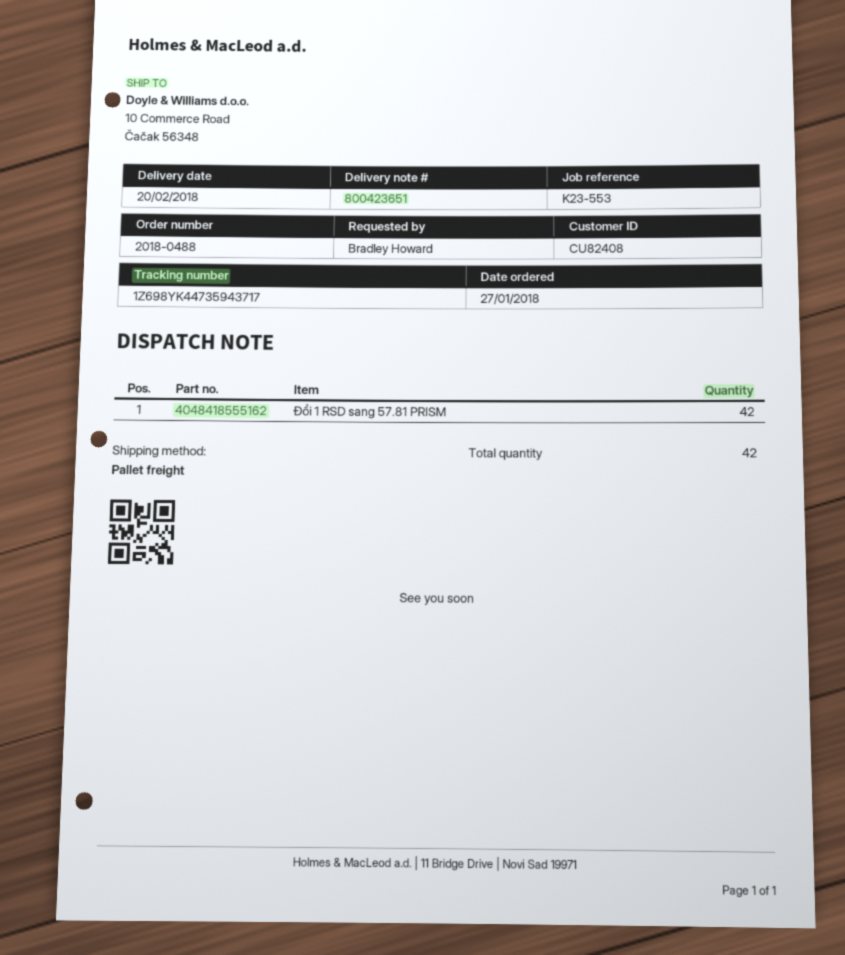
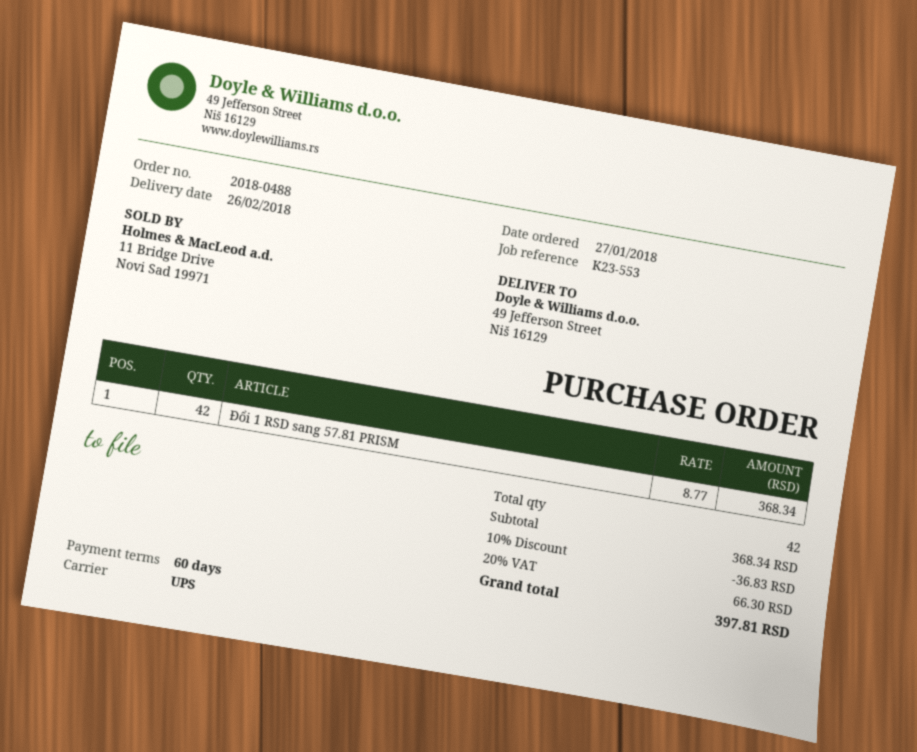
delivery date: 2018-02-20 -> 2018-02-26
shipping method: pallet freight -> UPS
ship to: 10 Commerce Road, Čačak 56348 -> 49 Jefferson Street, Niš 16129

